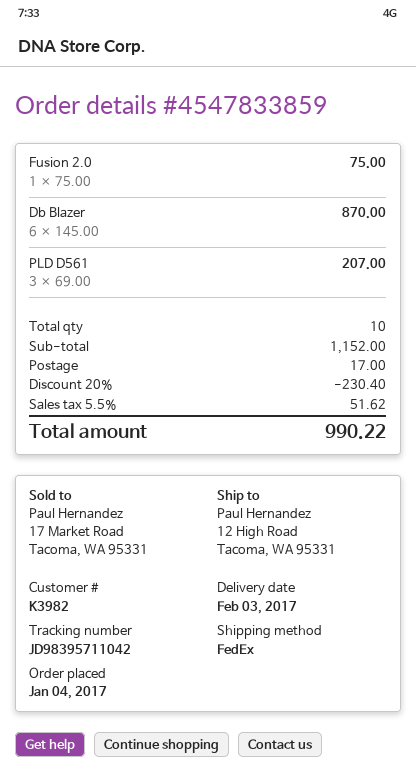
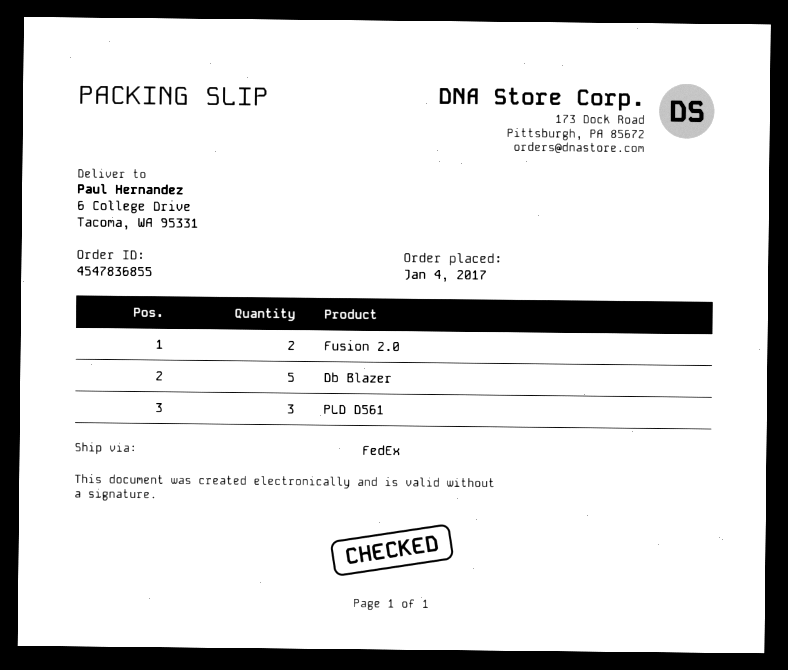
order number: 4547833859 -> 4547836855
ship to: 12 High Road, Tacoma, WA 95331 -> 6 College Drive, Tacoma, WA 95331
Fusion 2.0: 1 -> 2
Db Blazer: 6 -> 5

